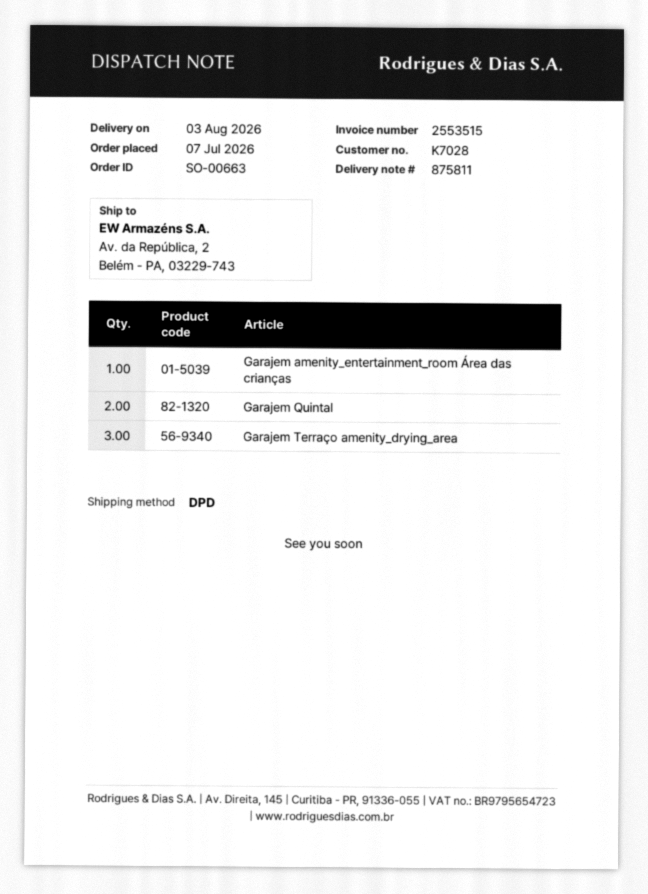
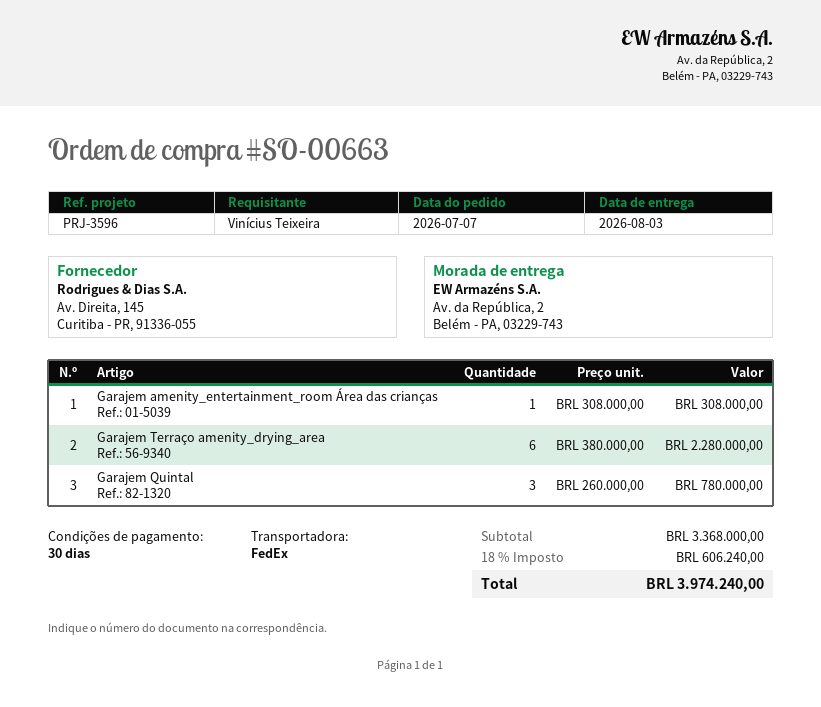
shipping method: DPD -> FedEx
Garajem Quintal: 2 -> 3
Garajem Terraço amenity_drying_area: 3 -> 6

